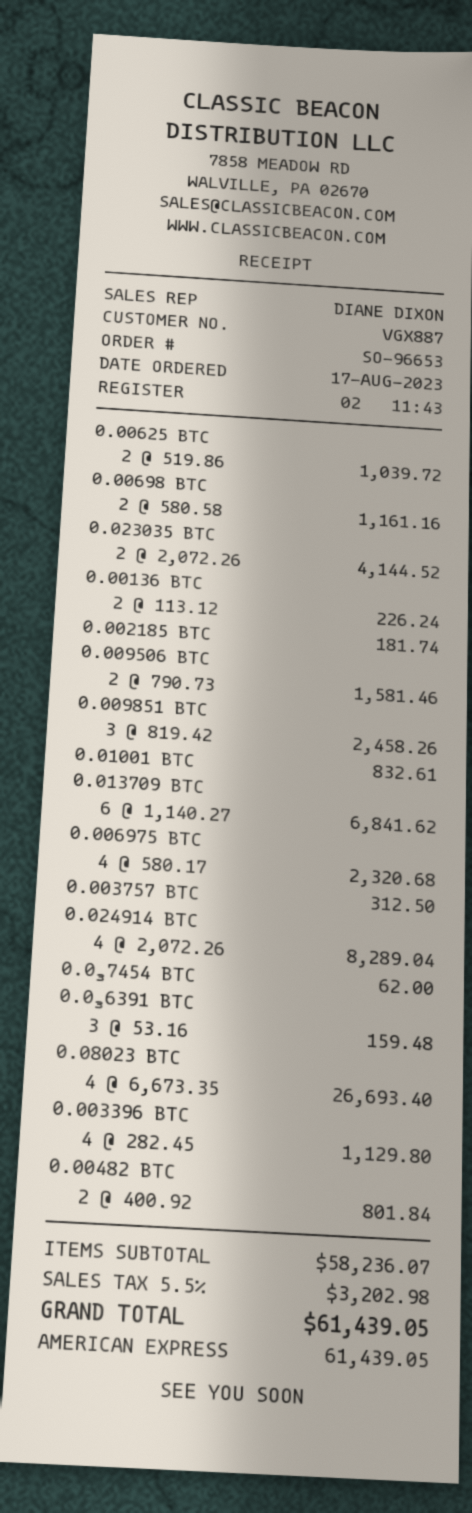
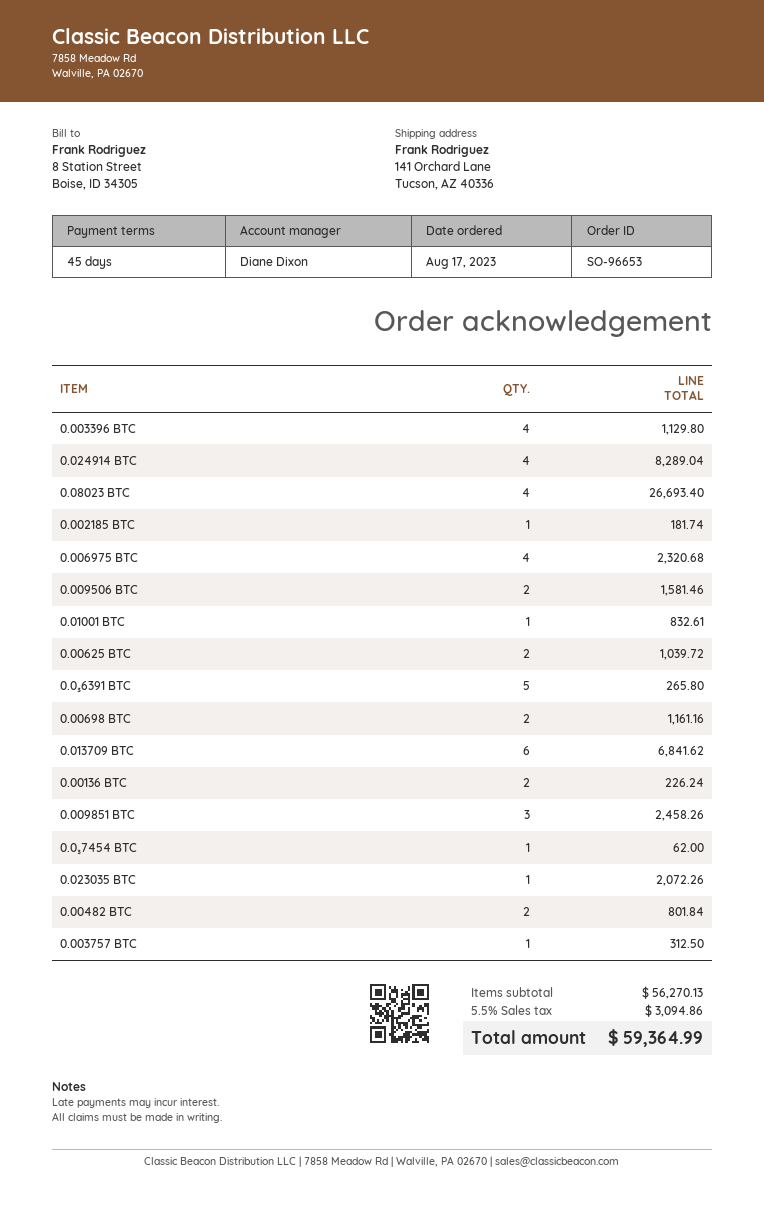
0.023035 BTC: 2 for 4144.52 -> 1 for 2072.26
0.0₃6391 BTC: 3 for 159.48 -> 5 for 265.80
subtotal: 58236.07 -> 56270.13
tax: 5.5% = 3202.98 -> 5.5% = 3094.86
total: 61439.05 -> 59364.99

